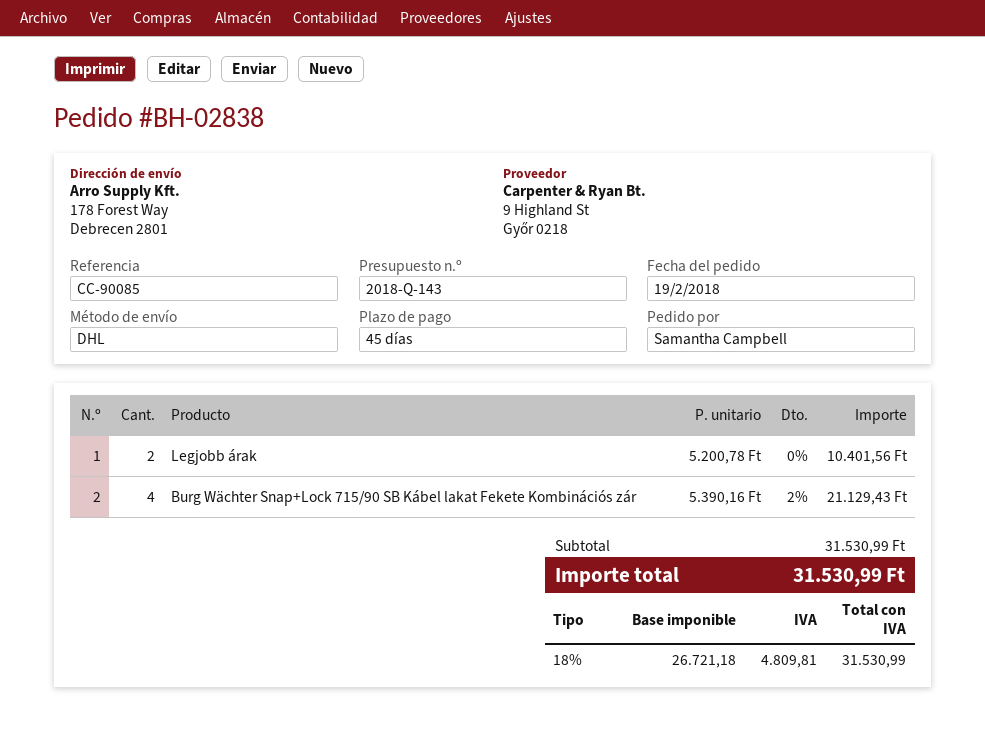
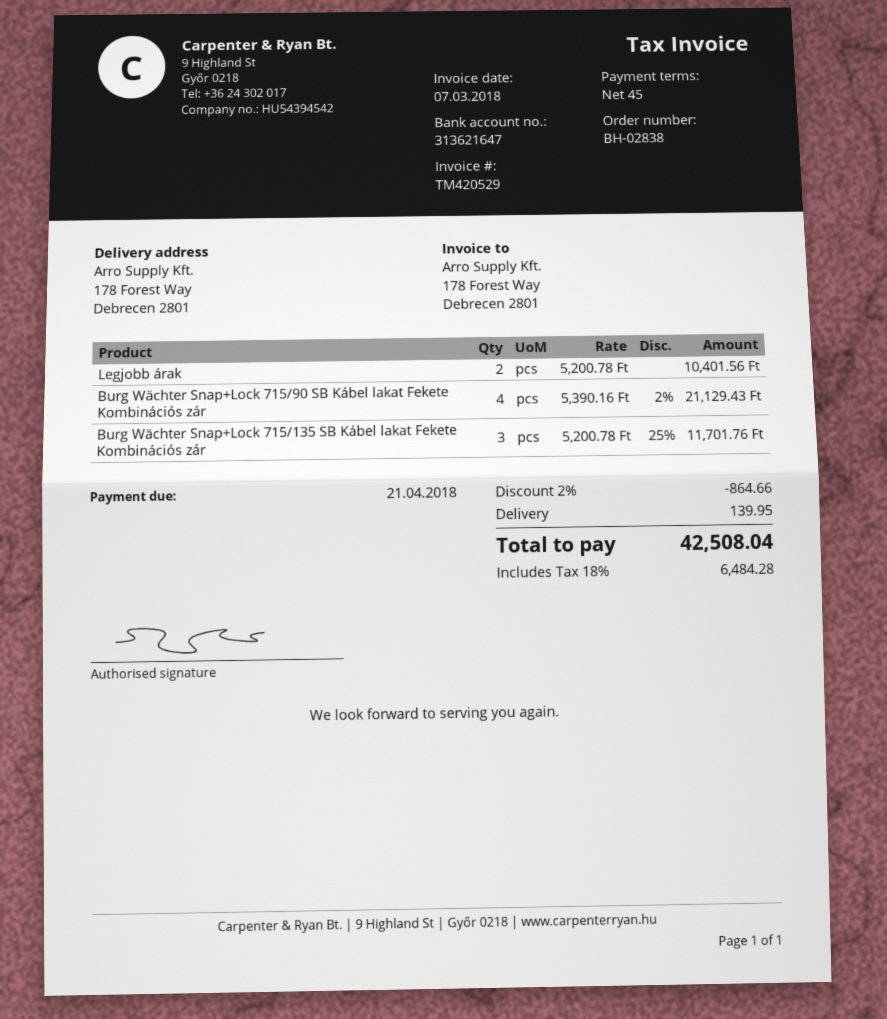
Burg Wächter Snap+Lock 715/135 SB Kábel lakat Fekete Kombinációs zár: none -> 3 x 5200.78 - 25% = 11701.76
discount: none -> 2% = 864.66
shipping: none -> 139.95
tax: 18% = 4809.81 -> 18% = 6484.28
total: 31530.99 -> 42508.04

